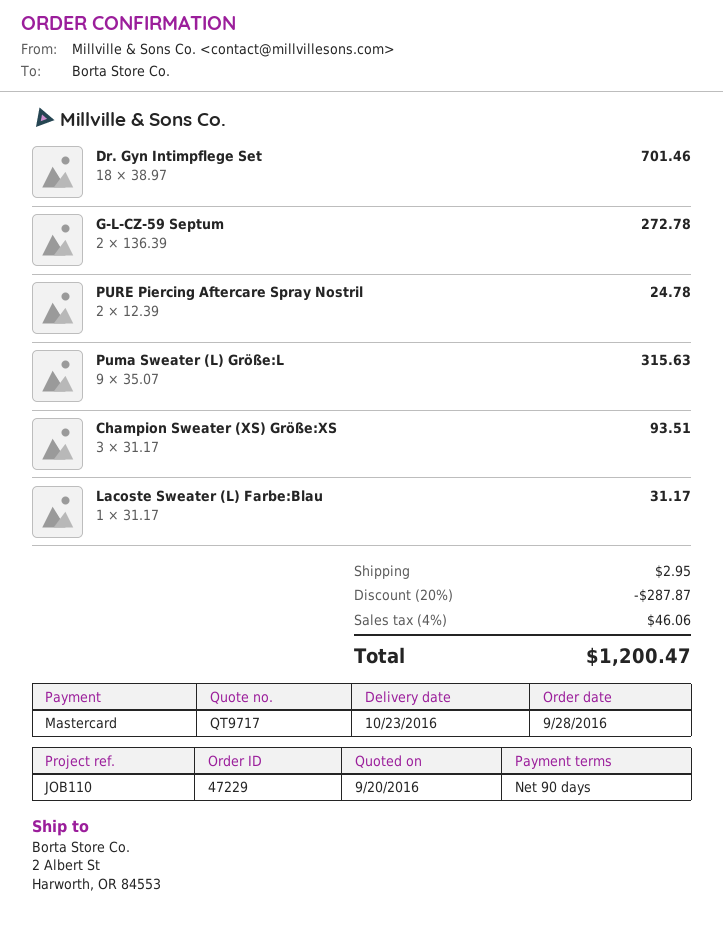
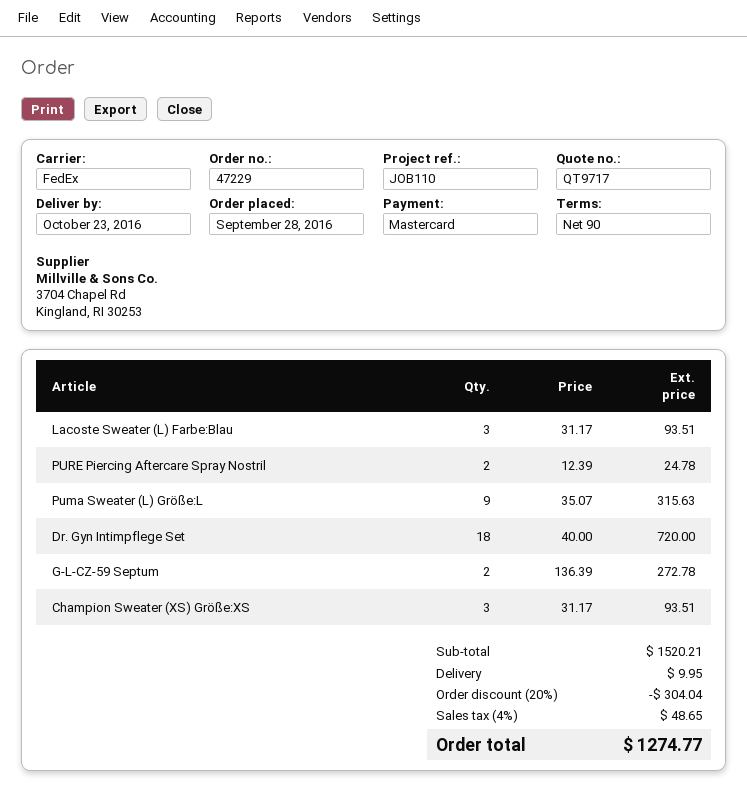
Dr. Gyn Intimpflege Set: 18 x 38.97 = 701.46 -> 18 x 40.00 = 720.00
Lacoste Sweater (L) Farbe:Blau: 1 x 31.17 = 31.17 -> 3 x 31.17 = 93.51
discount: 20% = 287.87 -> 20% = 304.04
shipping: 2.95 -> 9.95
tax: 4% = 46.06 -> 4% = 48.65
total: 1200.47 -> 1274.77

